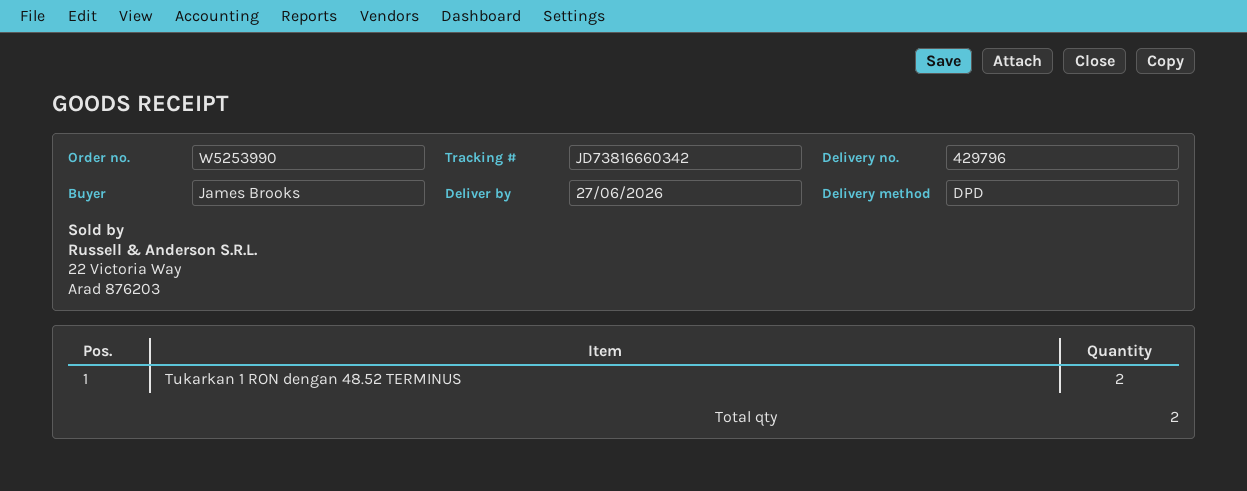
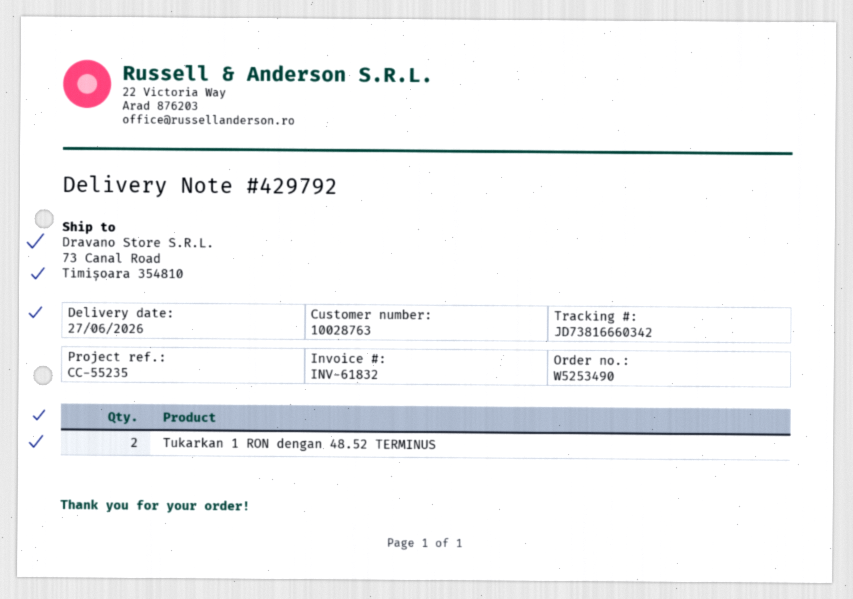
order number: W5253990 -> W5253490
delivery note number: 429796 -> 429792

